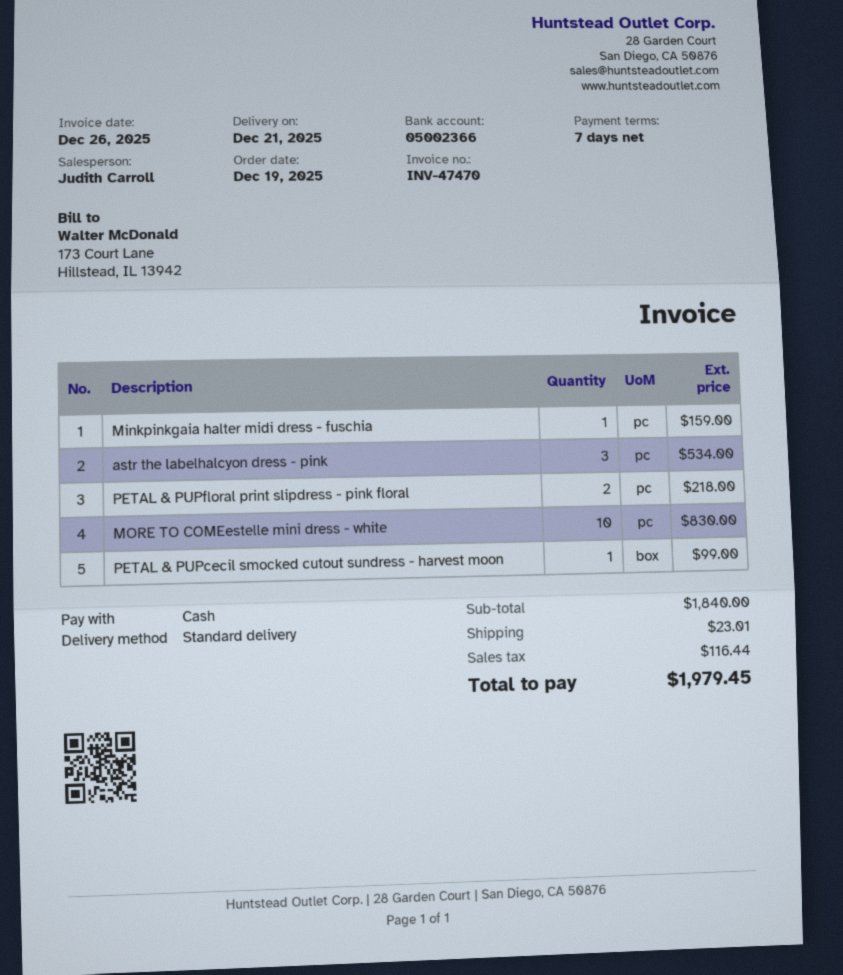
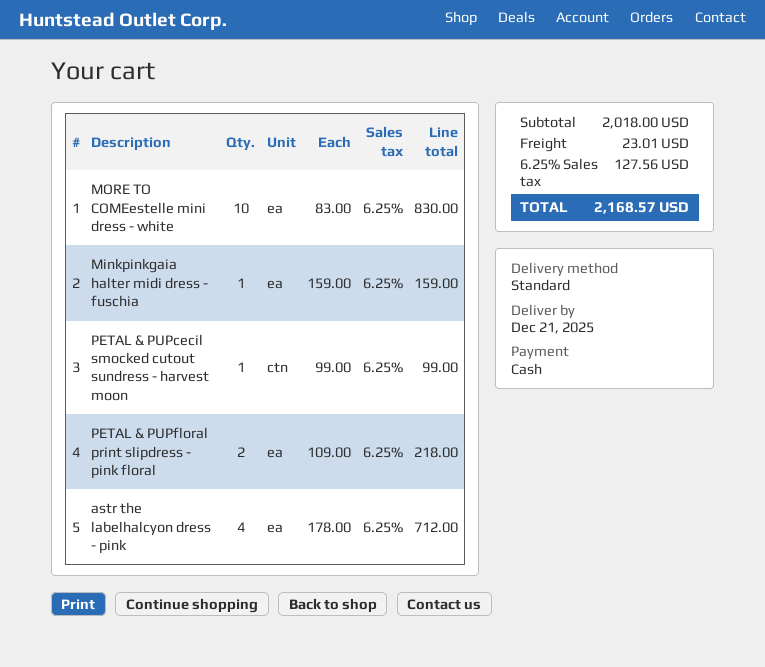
astr the labelhalcyon dress - pink: 3 for 534.00 -> 4 for 712.00
subtotal: 1840.00 -> 2018.00
tax: 116.44 -> 127.56
total: 1979.45 -> 2168.57

